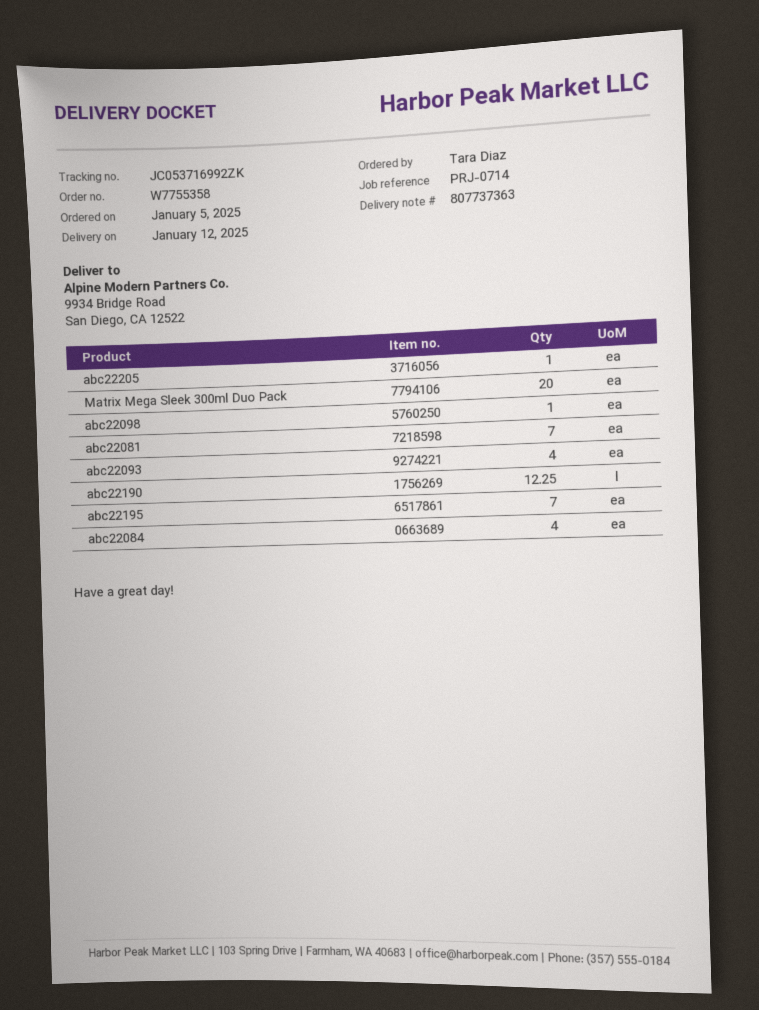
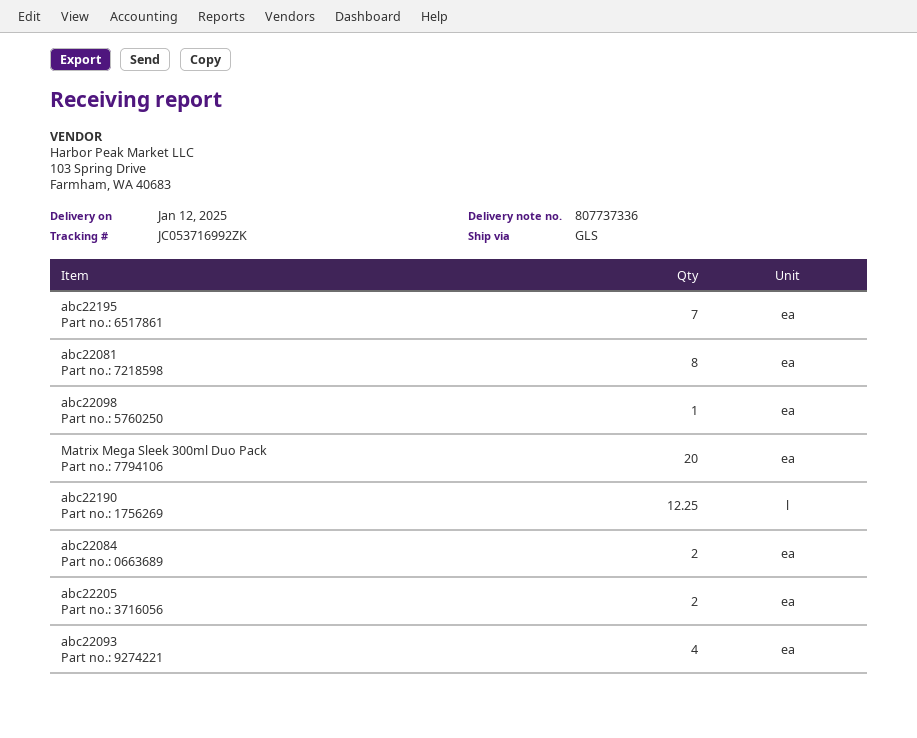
delivery note number: 807737363 -> 807737336
abc22205: 1 -> 2
abc22081: 7 -> 8
abc22084: 4 -> 2

